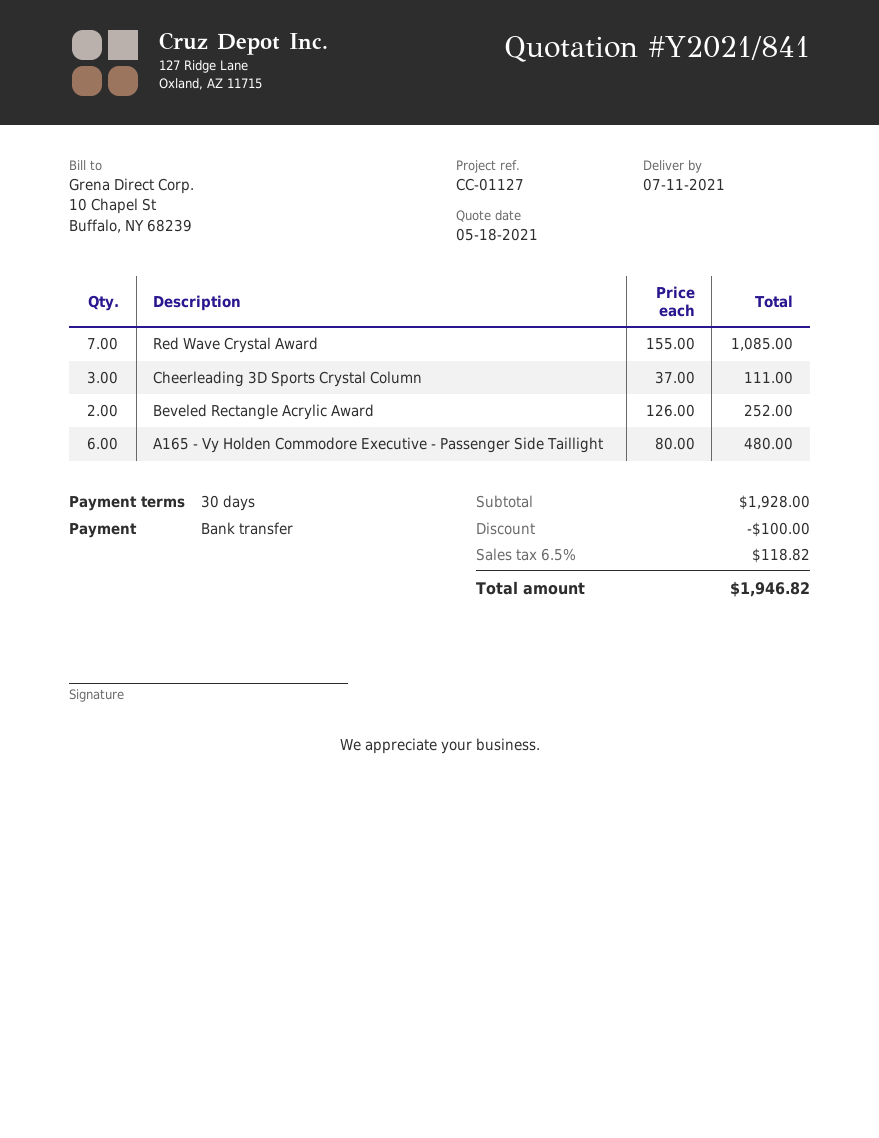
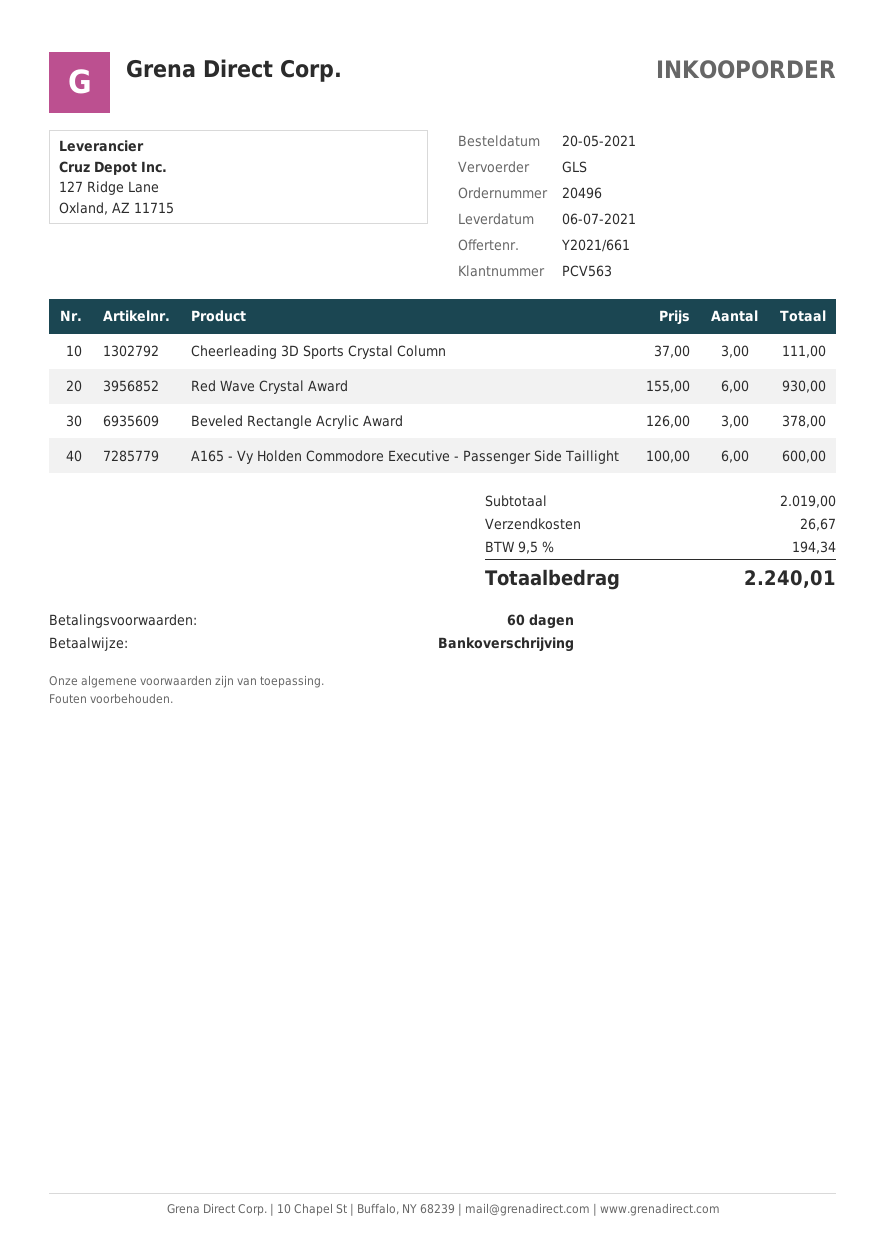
quote number: Y2021/841 -> Y2021/661
delivery date: 2021-07-11 -> 2021-07-06
payment terms: 30 days -> 60 days
Red Wave Crystal Award: 7 x 155.00 = 1085.00 -> 6 x 155.00 = 930.00
Beveled Rectangle Acrylic Award: 2 x 126.00 = 252.00 -> 3 x 126.00 = 378.00
A165 - Vy Holden Commodore Executive - Passenger Side Taillight: 6 x 80.00 = 480.00 -> 6 x 100.00 = 600.00
subtotal: 1928.00 -> 2019.00
discount: 100.00 -> none
shipping: none -> 26.67
tax: 6.5% = 118.82 -> 9.5% = 194.34
total: 1946.82 -> 2240.01

